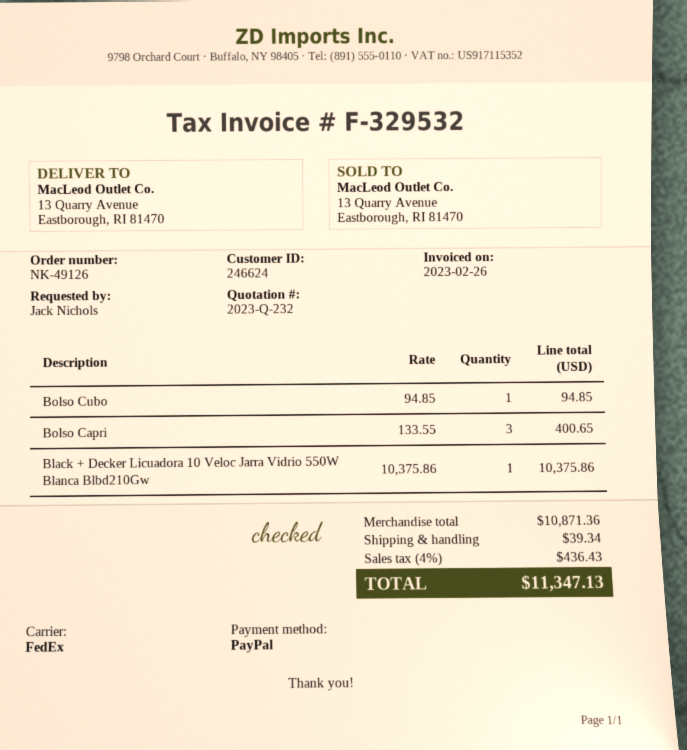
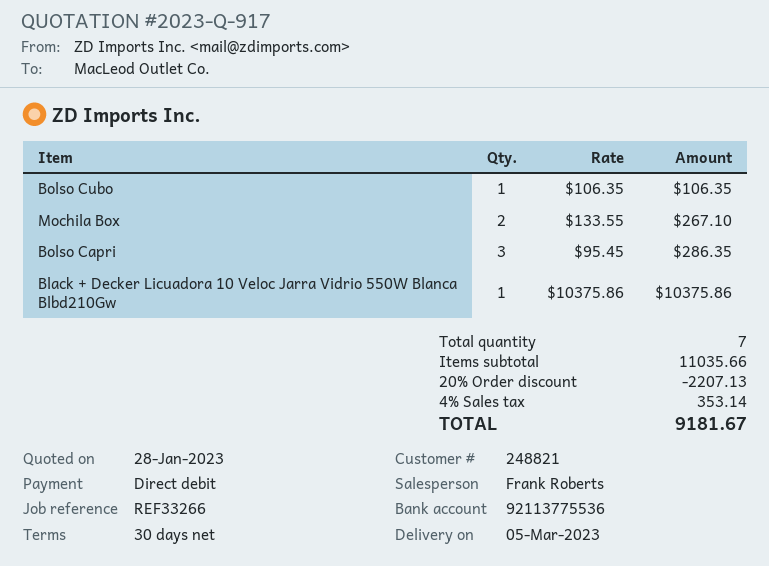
quote number: 2023-Q-232 -> 2023-Q-917
customer number: 246624 -> 248821
payment method: PayPal -> direct debit
Bolso Cubo: 1 x 94.85 = 94.85 -> 1 x 106.35 = 106.35
Bolso Capri: 3 x 133.55 = 400.65 -> 3 x 95.45 = 286.35
Mochila Box: none -> 2 x 133.55 = 267.10
subtotal: 10871.36 -> 11035.66
discount: none -> 20% = 2207.13
shipping: 39.34 -> none
tax: 4% = 436.43 -> 4% = 353.14
total: 11347.13 -> 9181.67

